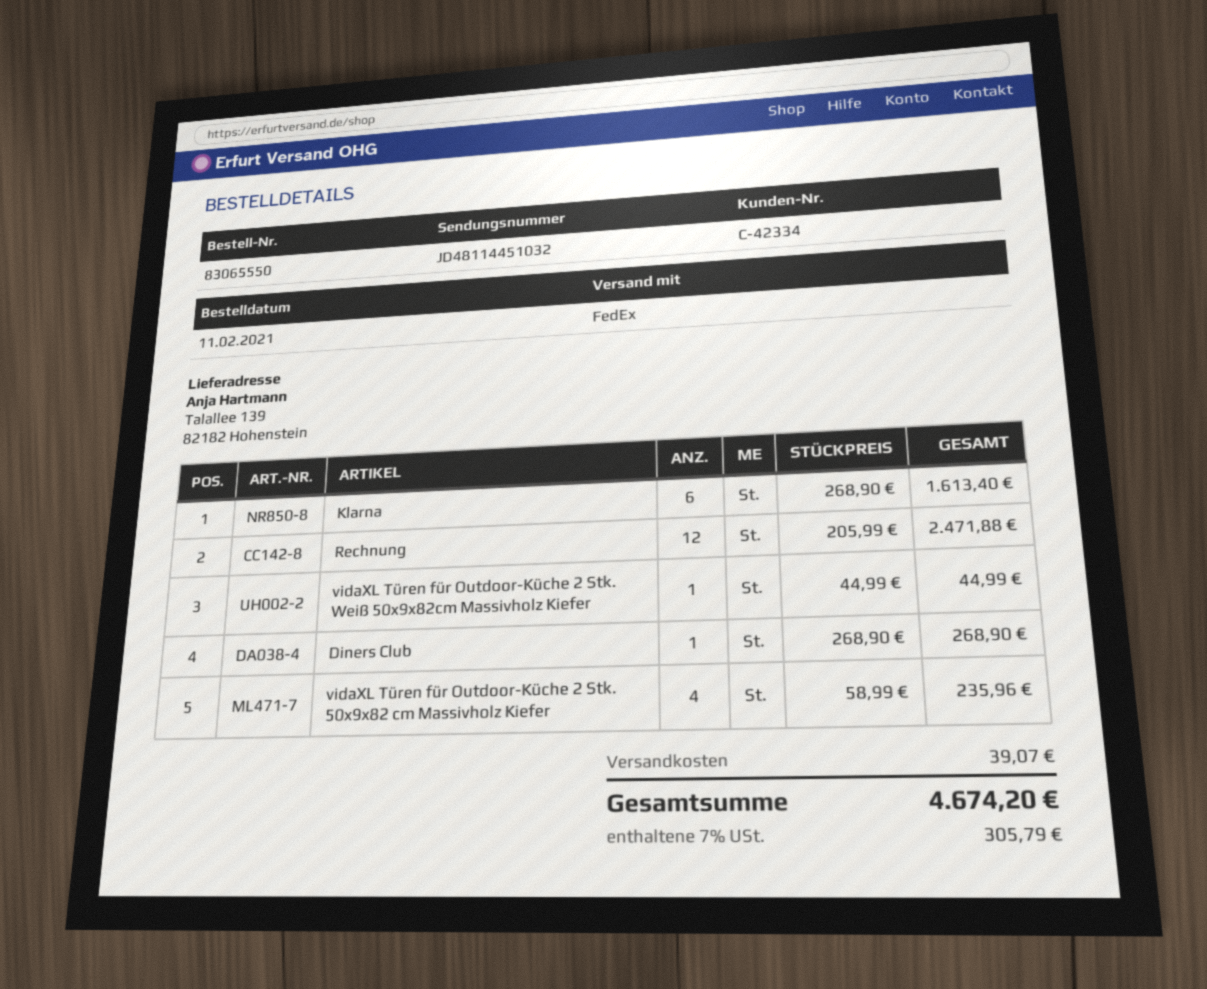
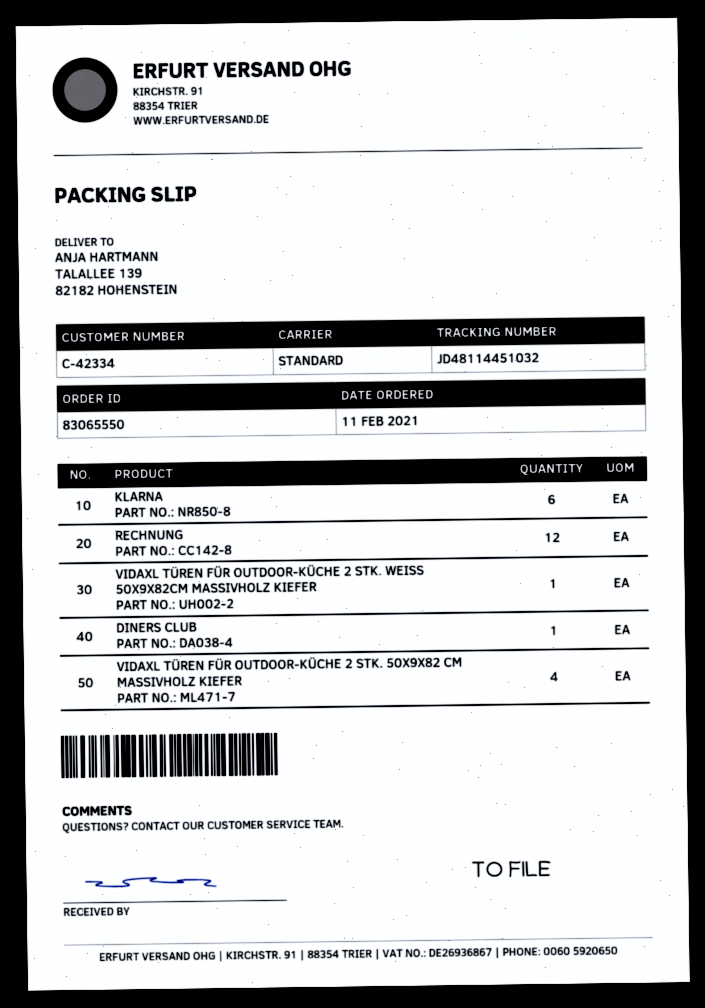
shipping method: FedEx -> standard

